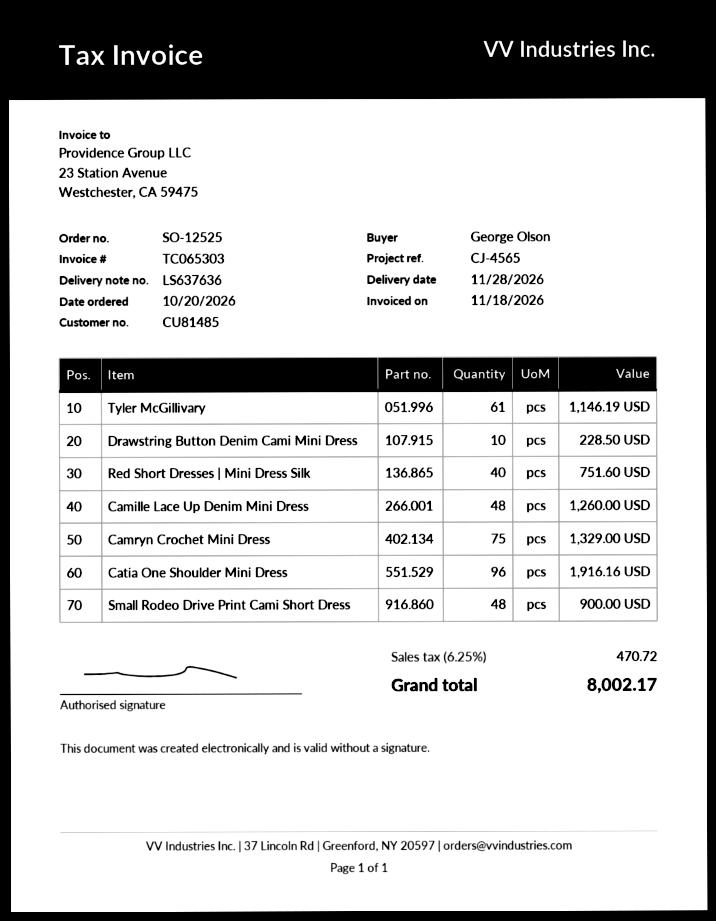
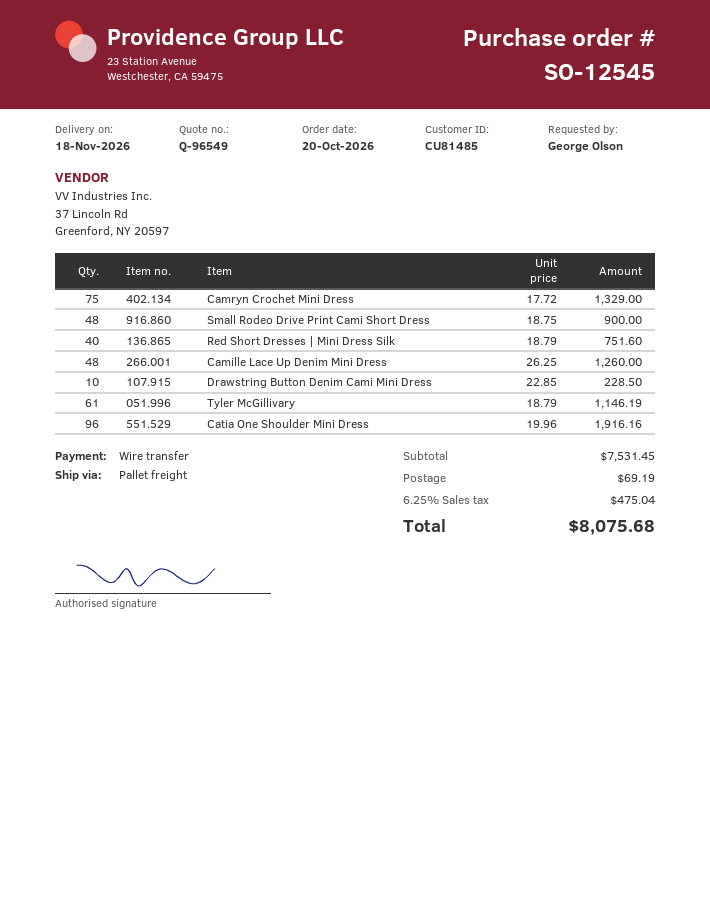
order number: SO-12525 -> SO-12545
delivery date: 2026-11-28 -> 2026-11-18
shipping: none -> 69.19
tax: 6.25% = 470.72 -> 6.25% = 475.04
total: 8002.17 -> 8075.68

